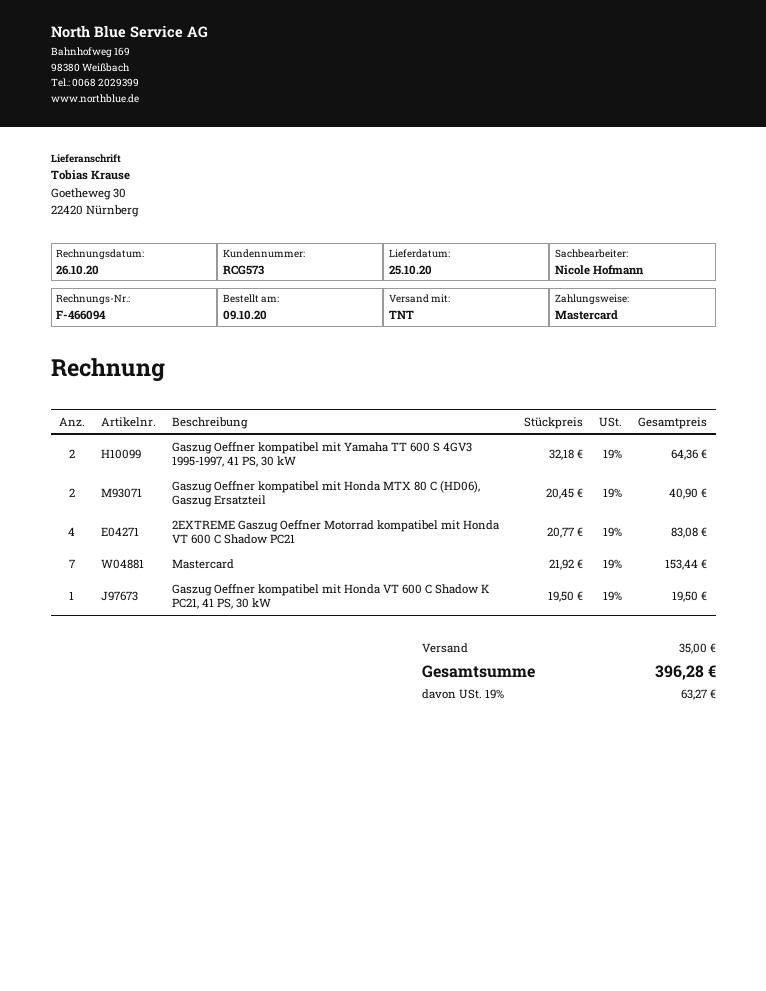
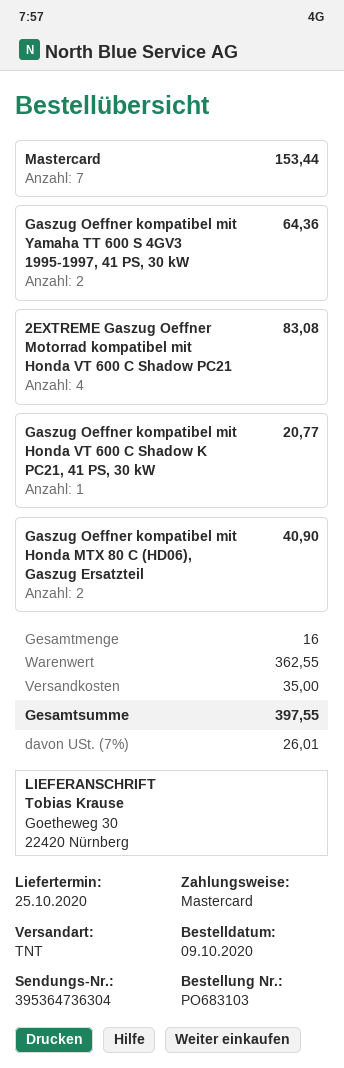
Gaszug Oeffner kompatibel mit Honda VT 600 C Shadow K PC21, 41 PS, 30 kW: 1 for 19.50 -> 1 for 20.77
tax: 19% = 63.27 -> 7% = 26.01
total: 396.28 -> 397.55

